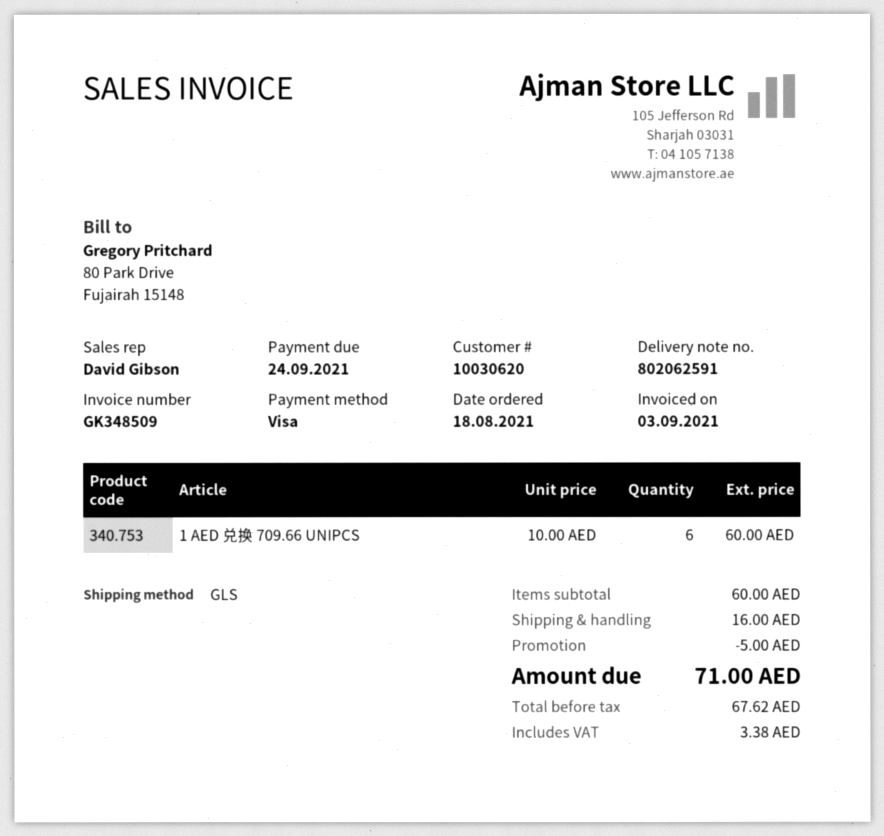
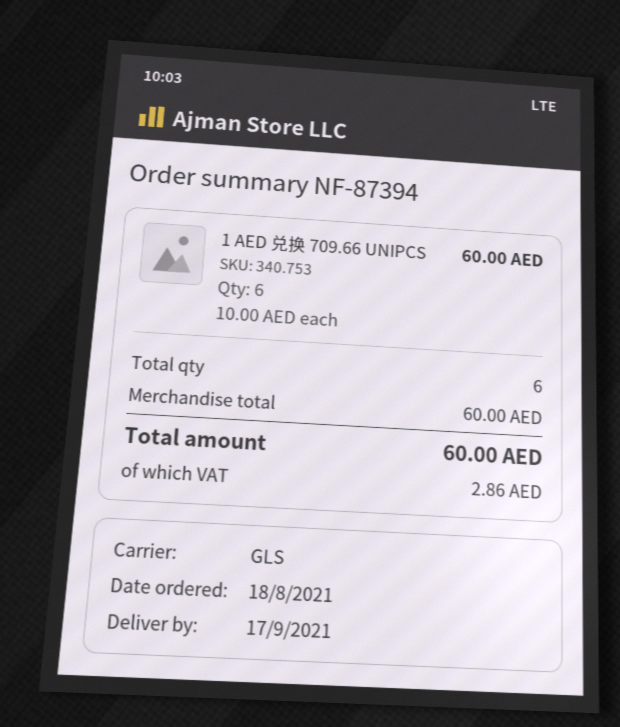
discount: 5.00 -> none
shipping: 16.00 -> none
tax: 3.38 -> 2.86
total: 71.00 -> 60.00

